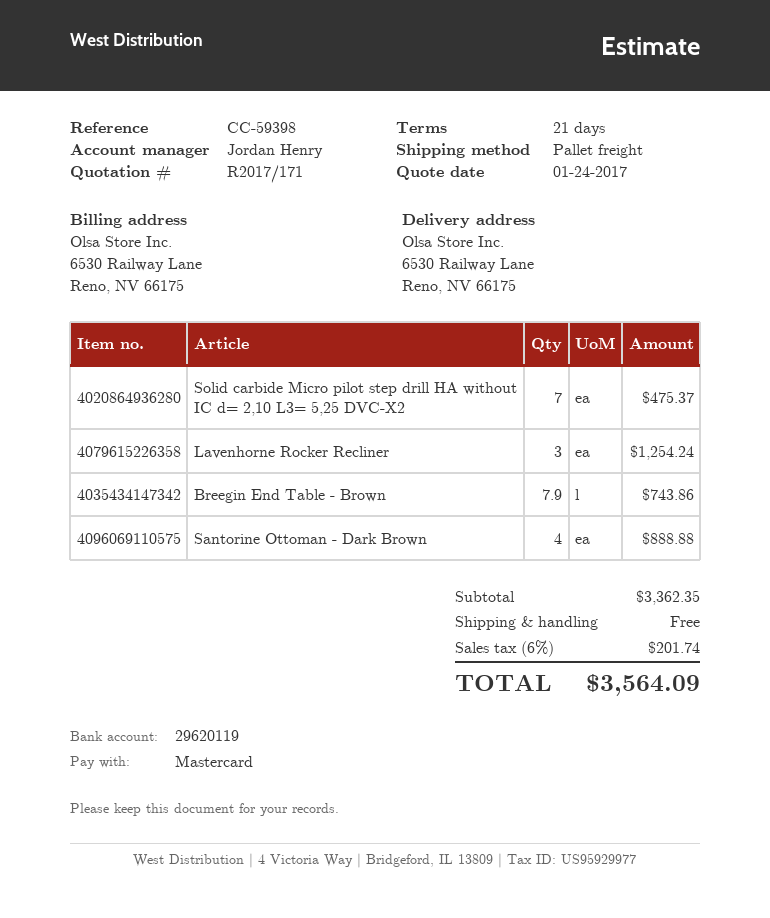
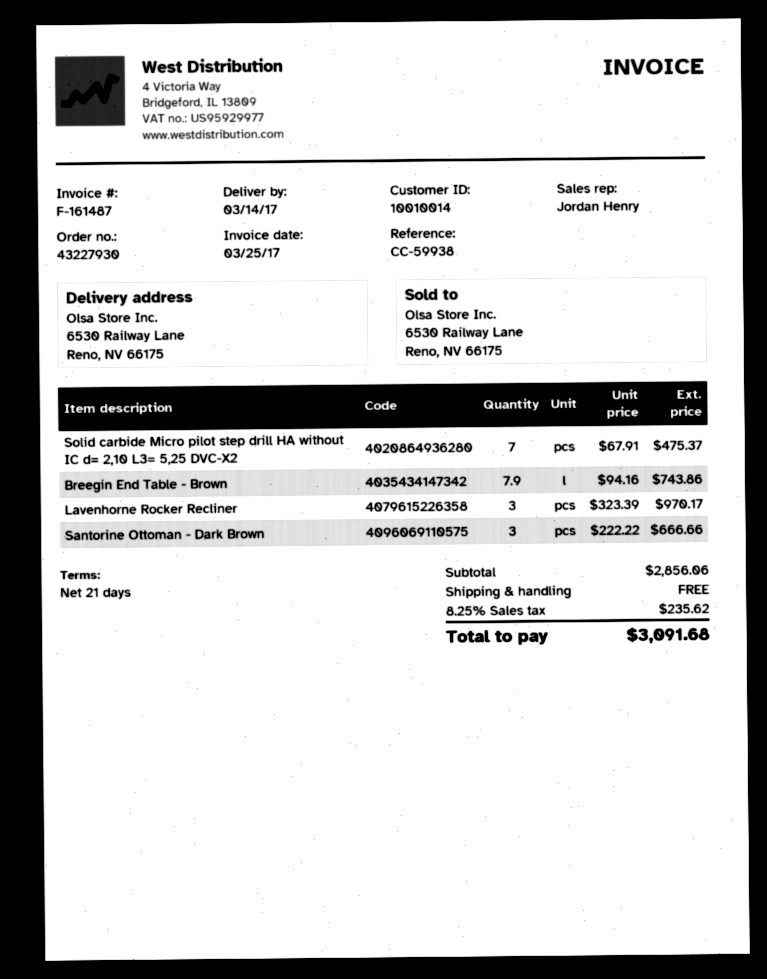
reference: CC-59398 -> CC-59938
Lavenhorne Rocker Recliner: 3 for 1254.24 -> 3 for 970.17
Santorine Ottoman - Dark Brown: 4 for 888.88 -> 3 for 666.66
subtotal: 3362.35 -> 2856.06
tax: 6% = 201.74 -> 8.25% = 235.62
total: 3564.09 -> 3091.68

